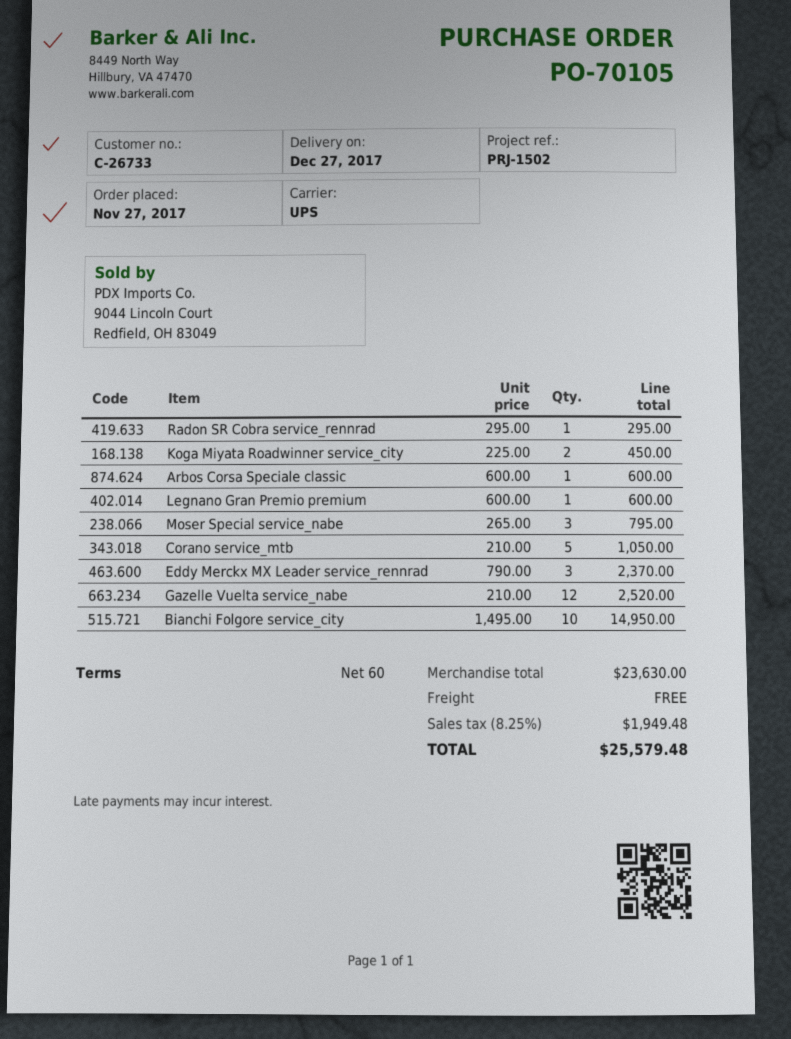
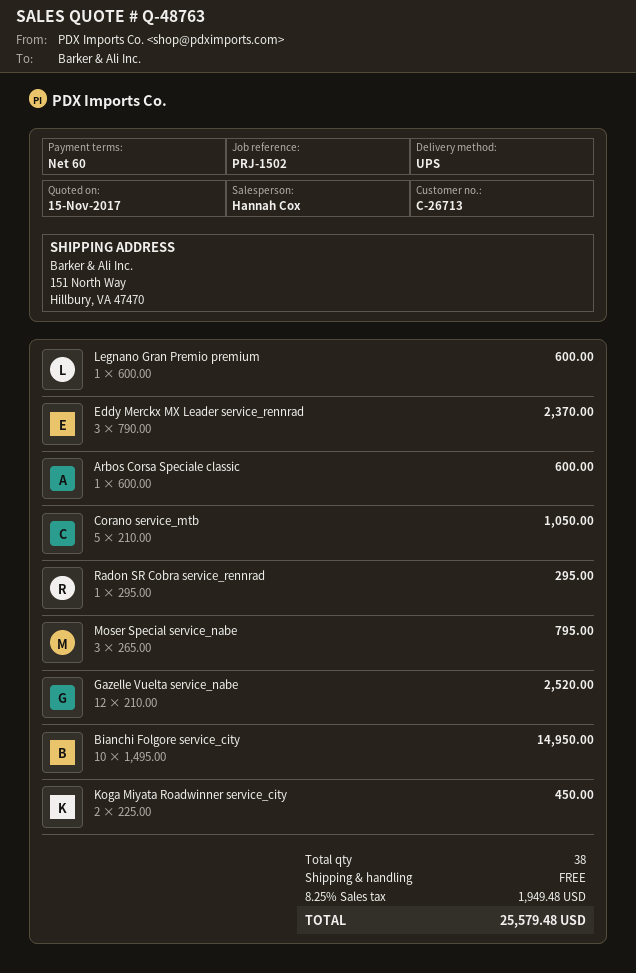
customer number: C-26733 -> C-26713

